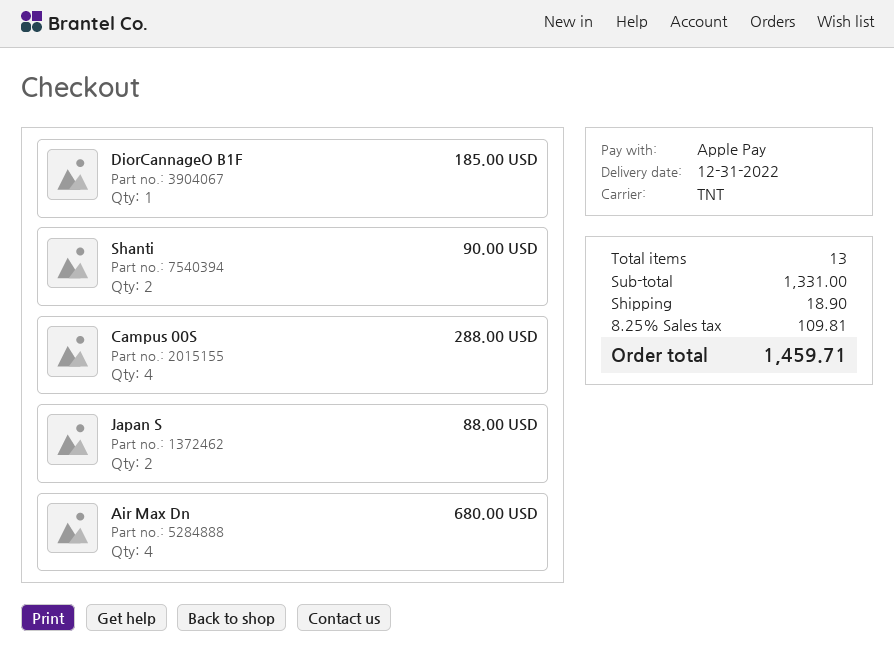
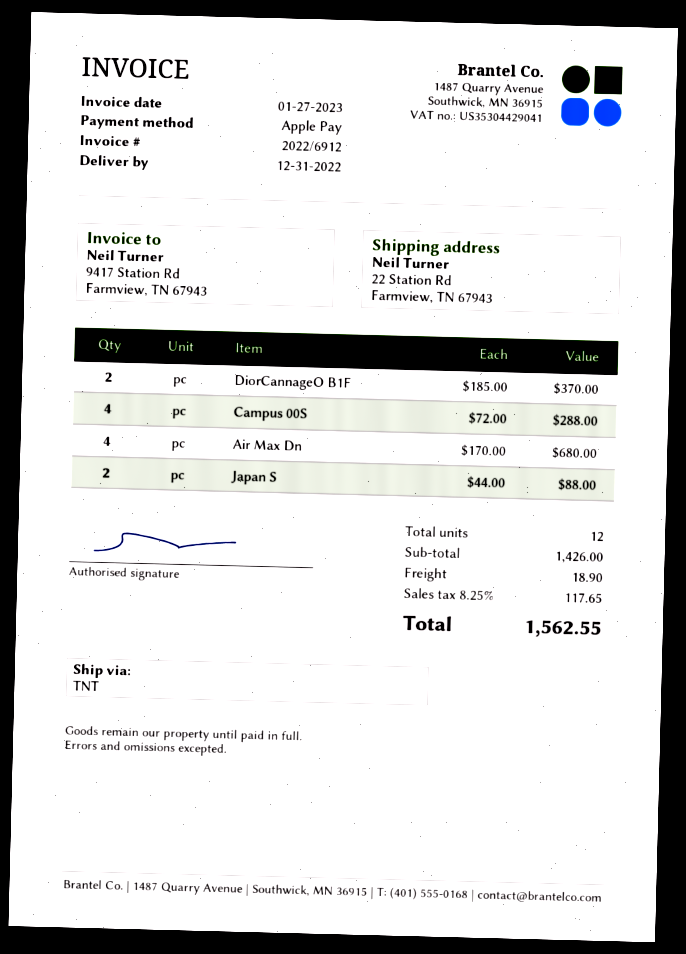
DiorCannageO B1F: 1 for 185.00 -> 2 for 370.00
Shanti: 2 for 90.00 -> none
total quantity: 13 -> 12
subtotal: 1331.00 -> 1426.00
tax: 8.25% = 109.81 -> 8.25% = 117.65
total: 1459.71 -> 1562.55

